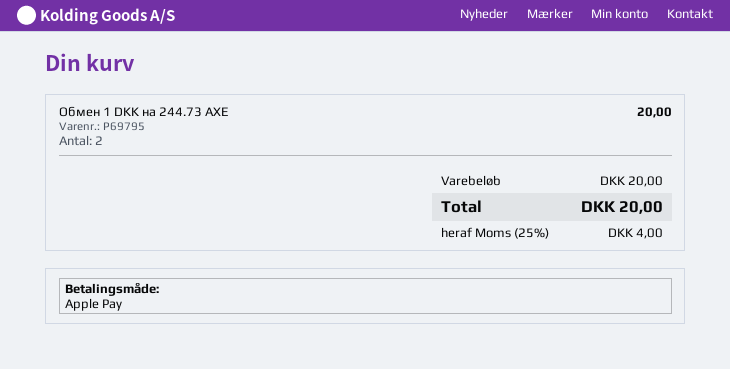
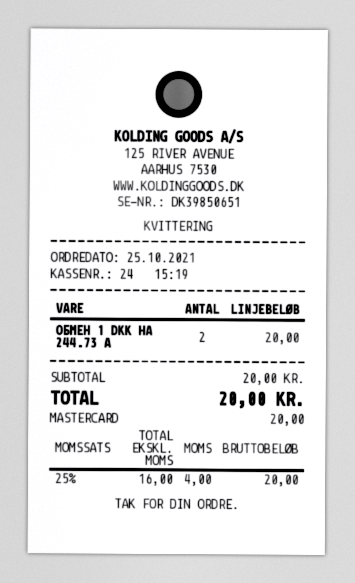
payment method: Apple Pay -> Mastercard

